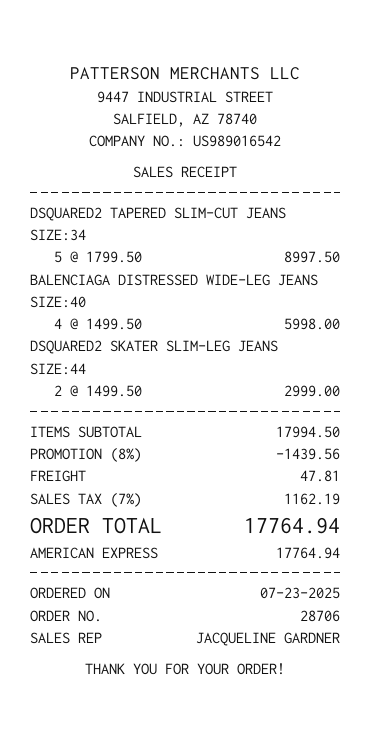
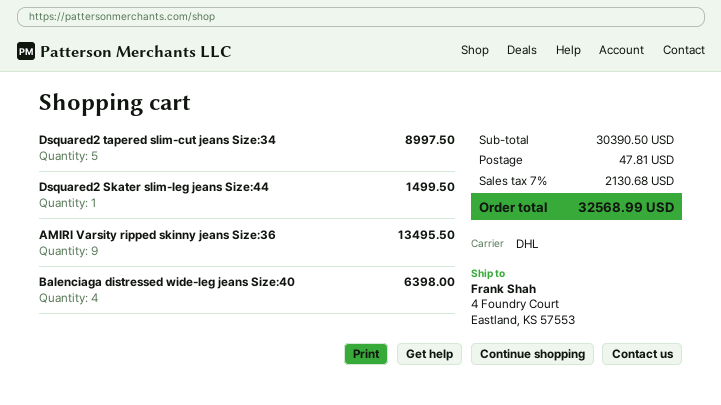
BALENCIAGA DISTRESSED WIDE-LEG JEANS SIZE:40: 4 for 5998.00 -> 4 for 6398.00
DSQUARED2 SKATER SLIM-LEG JEANS SIZE:44: 2 for 2999.00 -> 1 for 1499.50
AMIRI Varsity ripped skinny jeans Size:36: none -> 9 for 13495.50
subtotal: 17994.50 -> 30390.50
discount: 8% = 1439.56 -> none
tax: 7% = 1162.19 -> 7% = 2130.68
total: 17764.94 -> 32568.99

